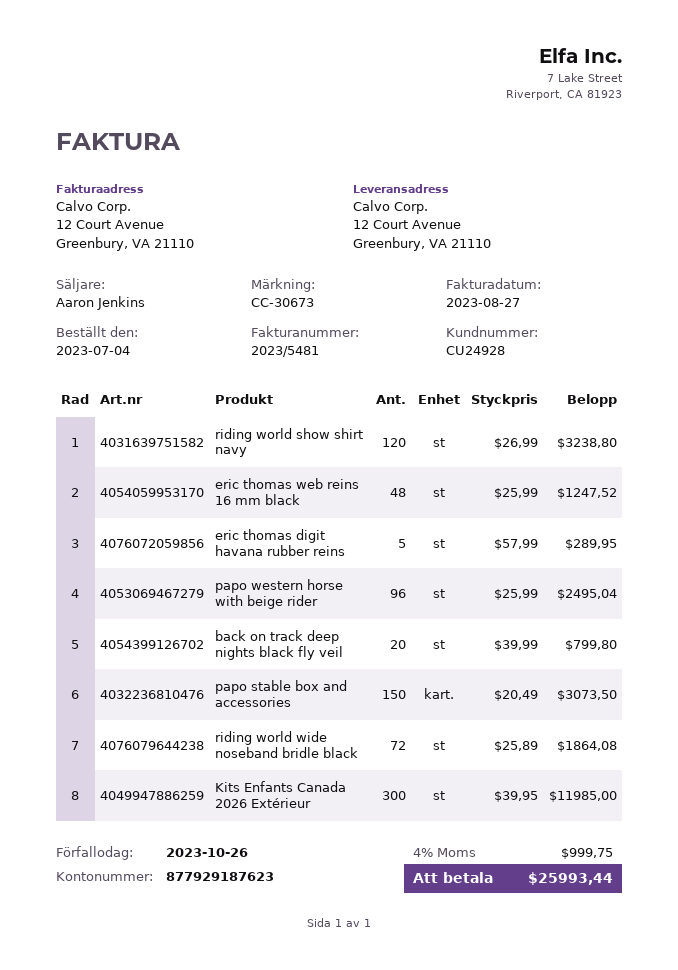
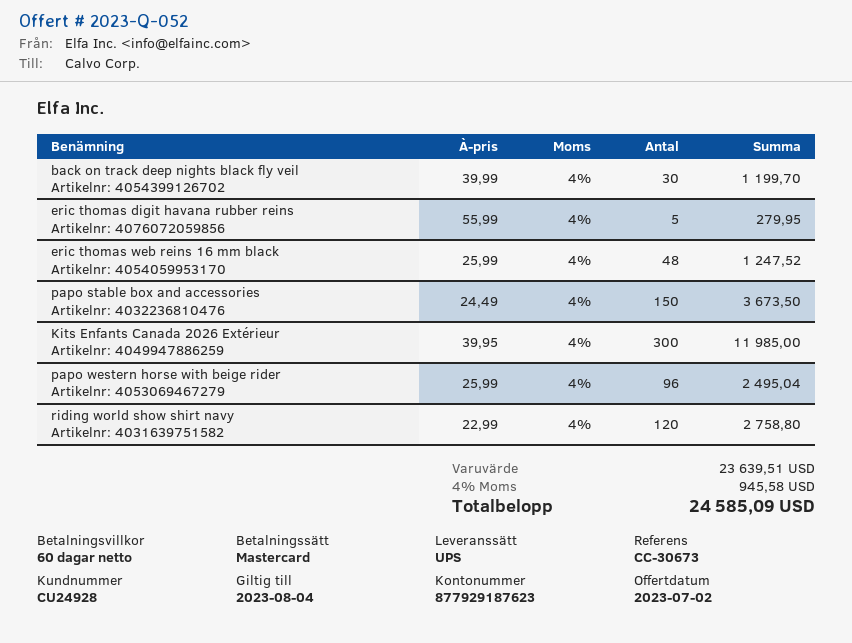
riding world show shirt navy: 120 x 26.99 = 3238.80 -> 120 x 22.99 = 2758.80
eric thomas digit havana rubber reins: 5 x 57.99 = 289.95 -> 5 x 55.99 = 279.95
back on track deep nights black fly veil: 20 x 39.99 = 799.80 -> 30 x 39.99 = 1199.70
papo stable box and accessories: 150 x 20.49 = 3073.50 -> 150 x 24.49 = 3673.50
riding world wide noseband bridle black: 72 x 25.89 = 1864.08 -> none
tax: 4% = 999.75 -> 4% = 945.58
total: 25993.44 -> 24585.09

